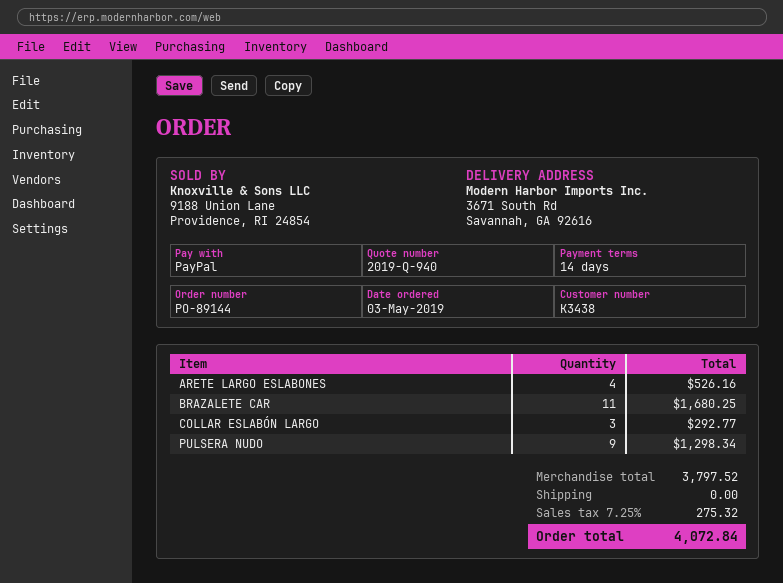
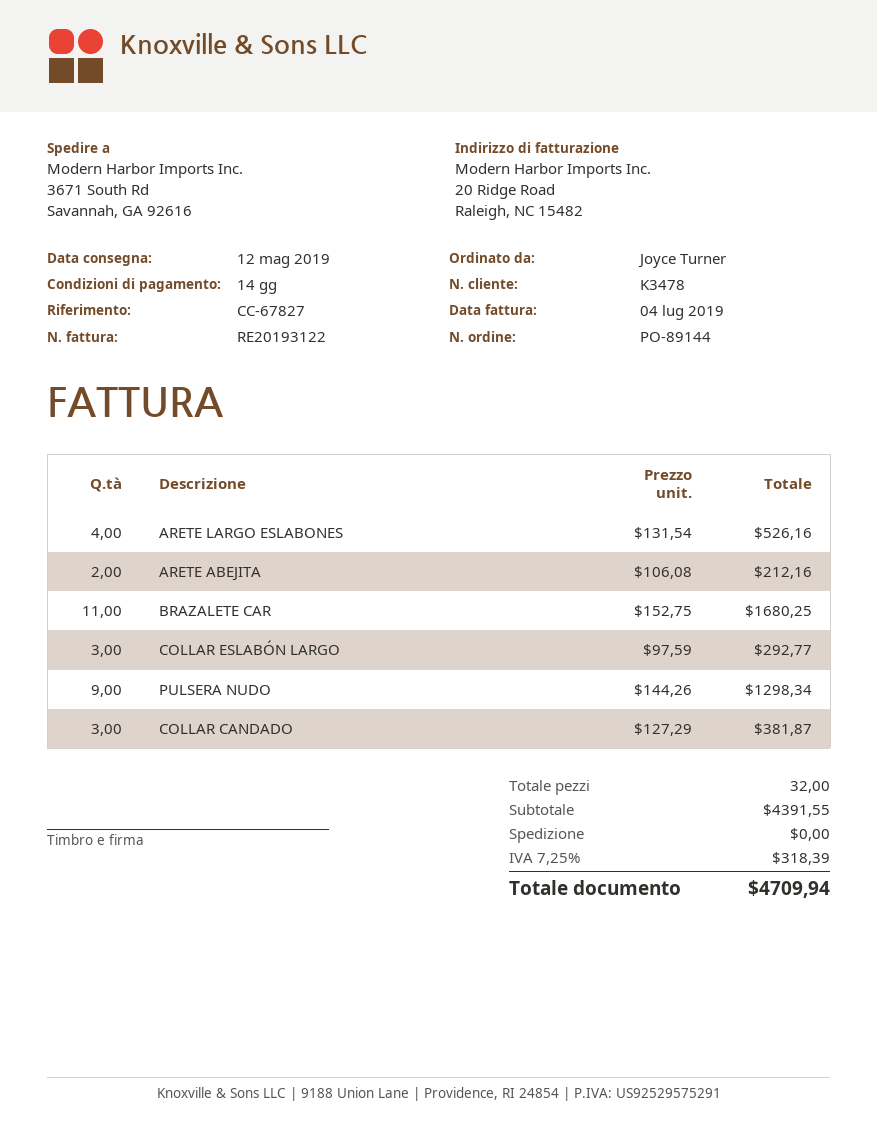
customer number: K3438 -> K3478
ARETE ABEJITA: none -> 2 for 212.16
COLLAR CANDADO: none -> 3 for 381.87
subtotal: 3797.52 -> 4391.55
tax: 7.25% = 275.32 -> 7.25% = 318.39
total: 4072.84 -> 4709.94

